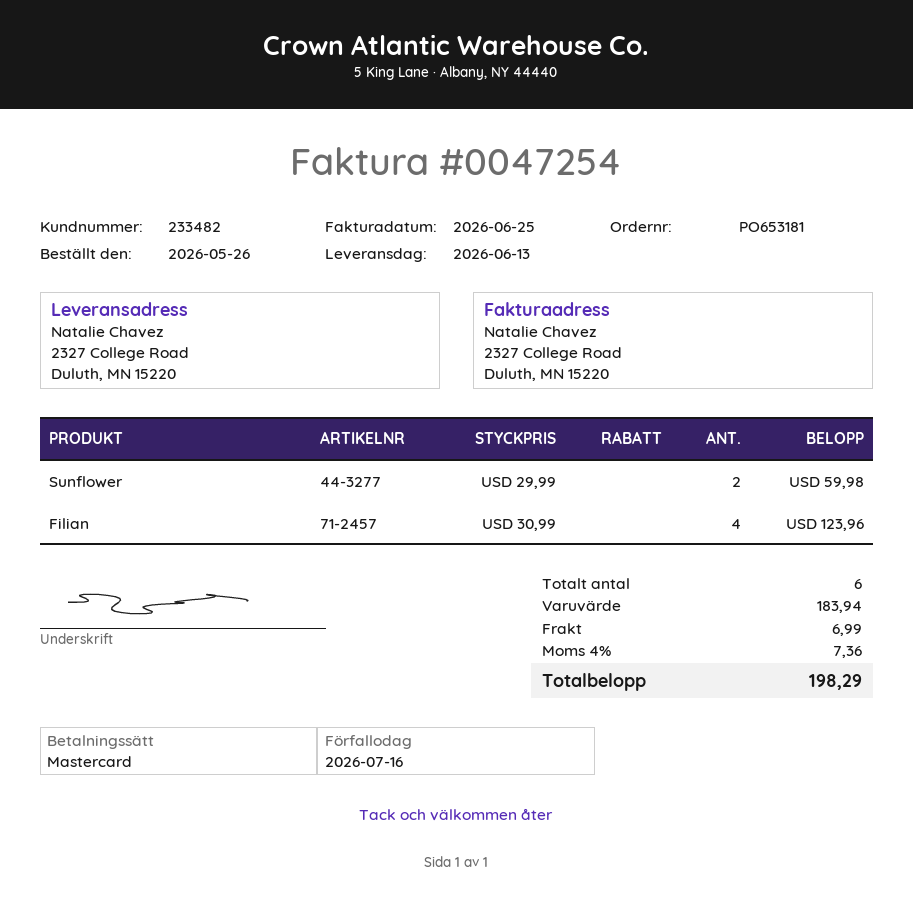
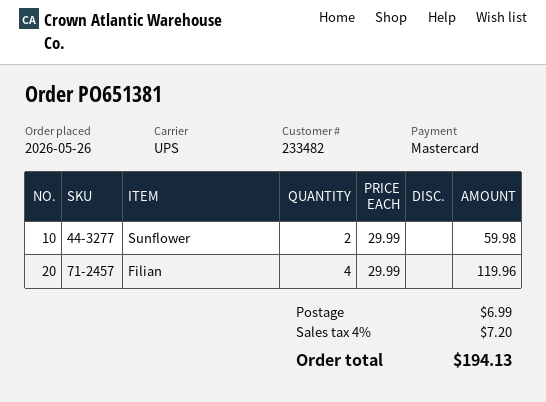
order number: PO653181 -> PO651381
Filian: 4 x 30.99 = 123.96 -> 4 x 29.99 = 119.96
tax: 4% = 7.36 -> 4% = 7.20
total: 198.29 -> 194.13

